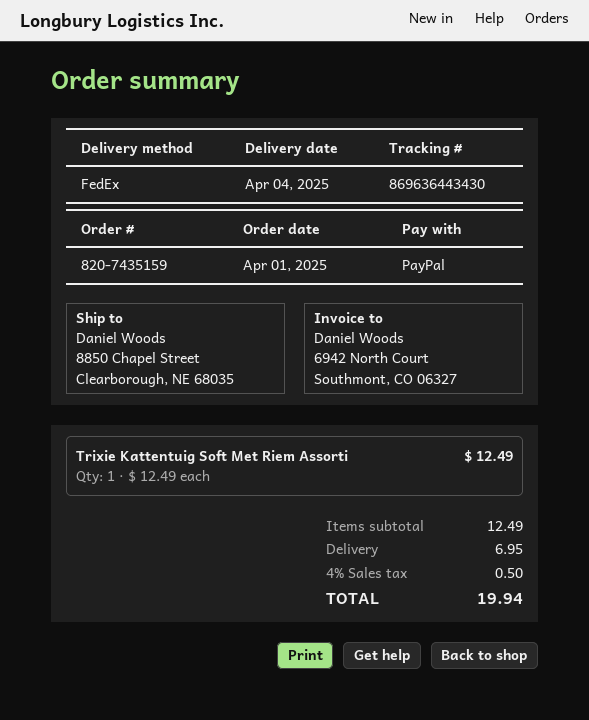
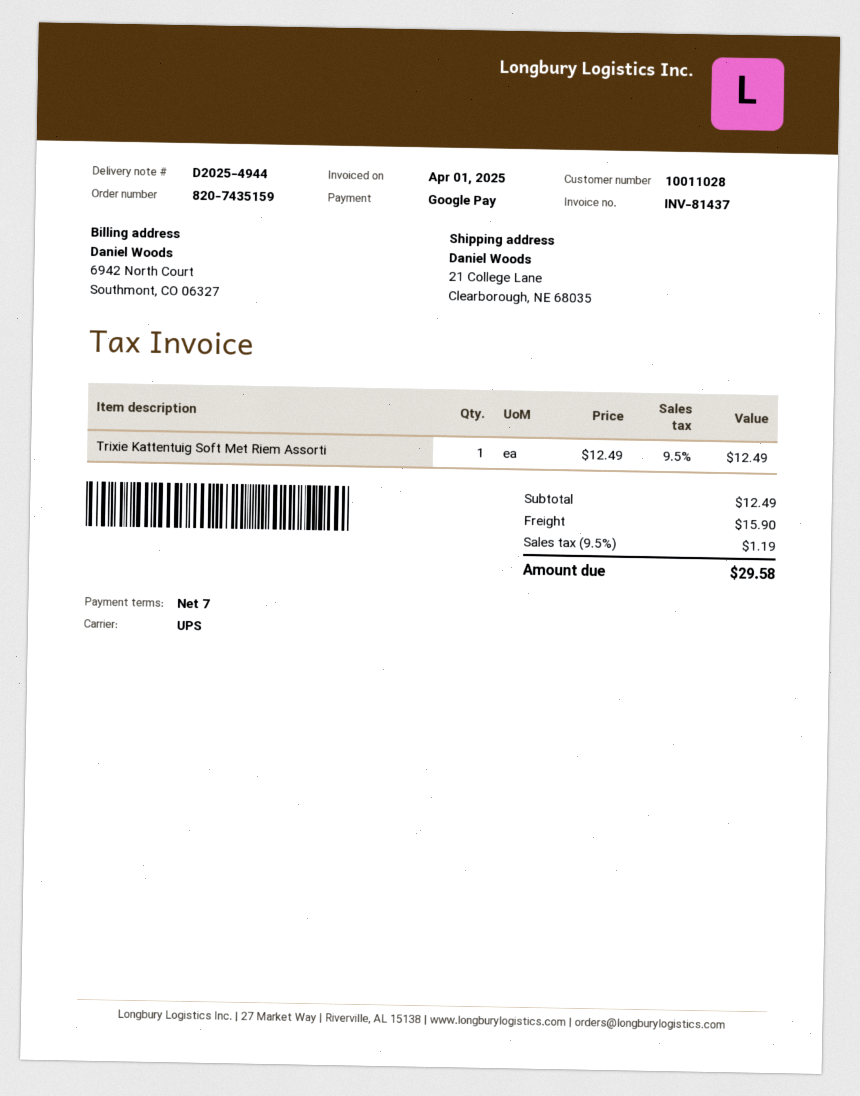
payment method: PayPal -> Google Pay
shipping method: FedEx -> UPS
ship to: 8850 Chapel Street, Clearborough, NE 68035 -> 21 College Lane, Clearborough, NE 68035
shipping: 6.95 -> 15.90
tax: 4% = 0.50 -> 9.5% = 1.19
total: 19.94 -> 29.58

